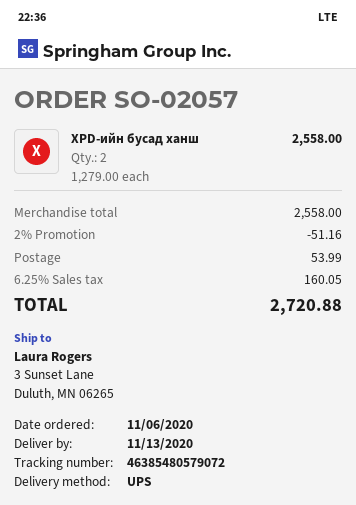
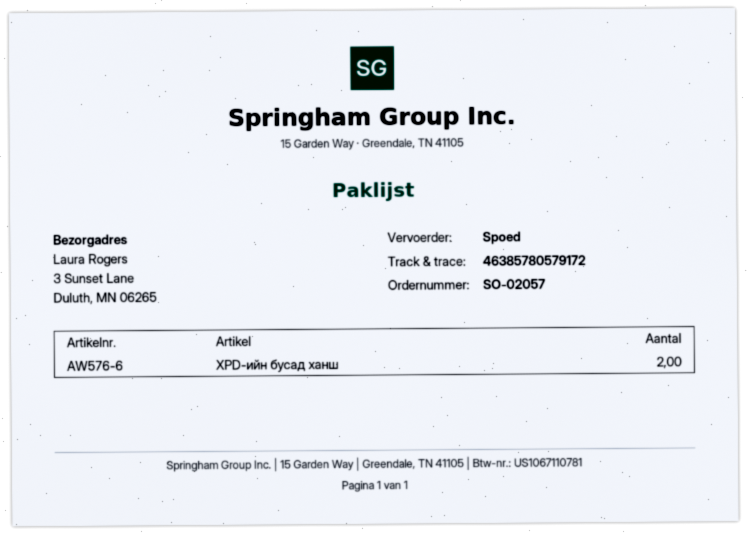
shipping method: UPS -> express
tracking number: 46385480579072 -> 46385780579172

